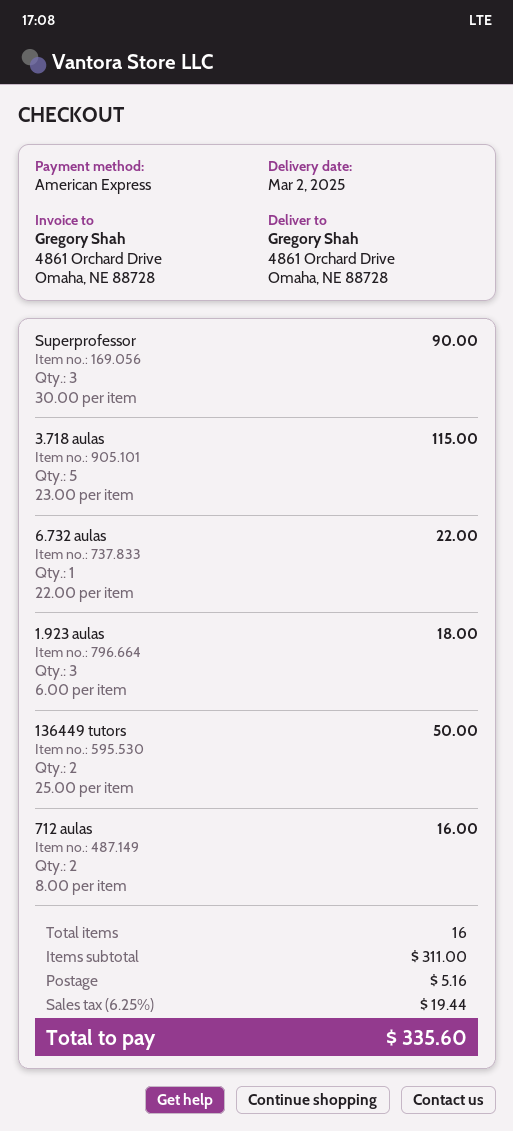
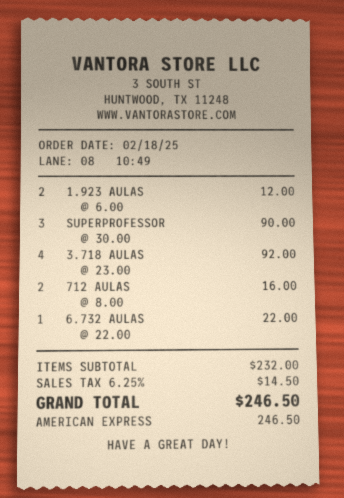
3.718 aulas: 5 x 23.00 = 115.00 -> 4 x 23.00 = 92.00
1.923 aulas: 3 x 6.00 = 18.00 -> 2 x 6.00 = 12.00
136449 tutors: 2 x 25.00 = 50.00 -> none
subtotal: 311.00 -> 232.00
shipping: 5.16 -> none
tax: 6.25% = 19.44 -> 6.25% = 14.50
total: 335.60 -> 246.50

